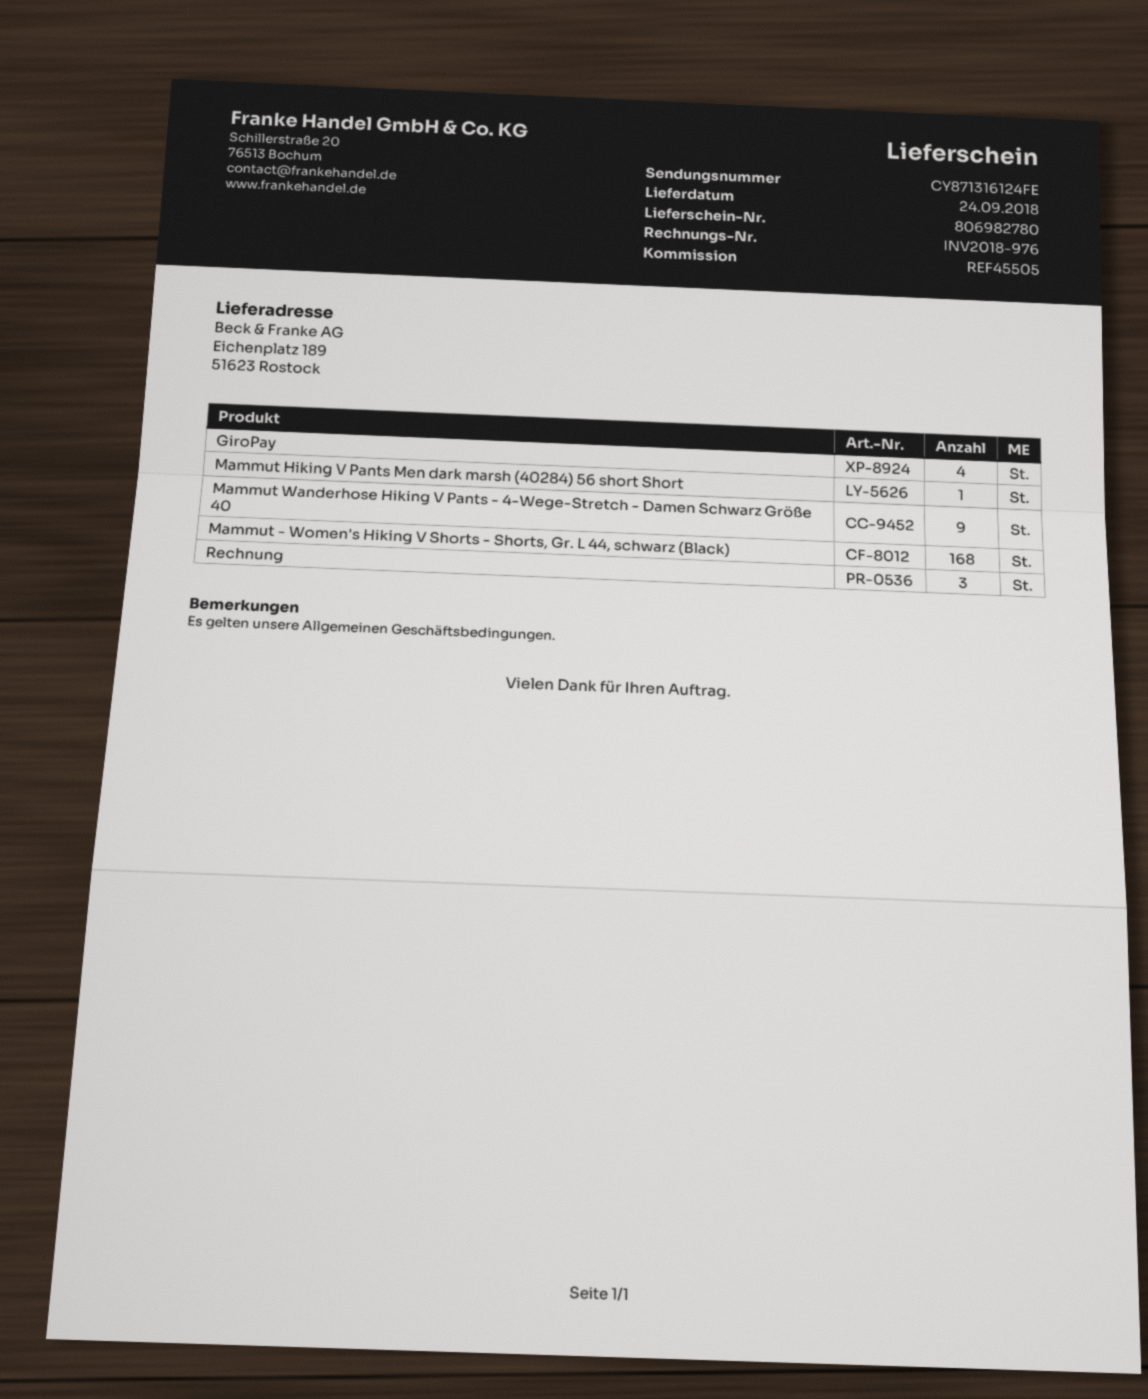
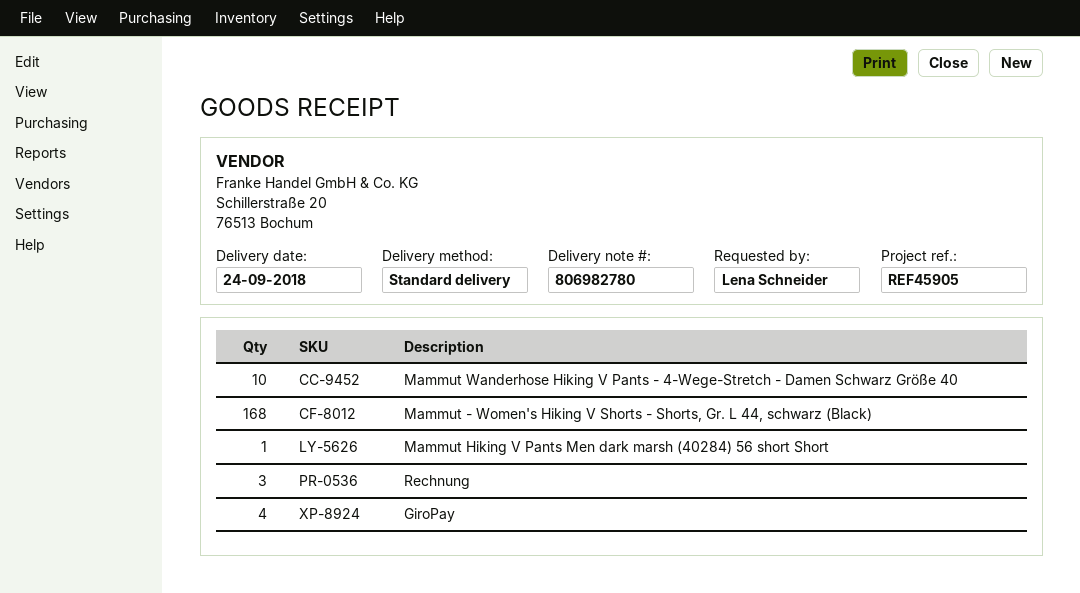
reference: REF45505 -> REF45905
Mammut Wanderhose Hiking V Pants - 4-Wege-Stretch - Damen Schwarz Größe 40: 9 -> 10

